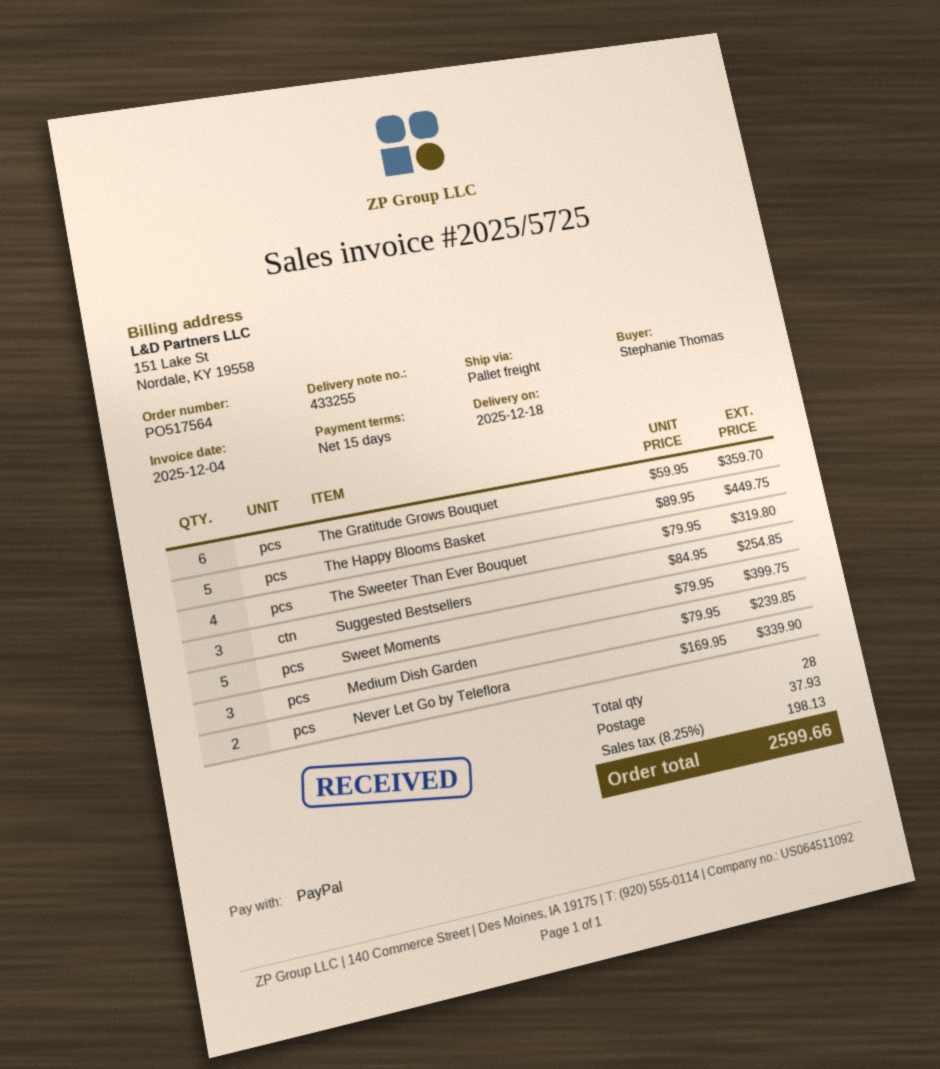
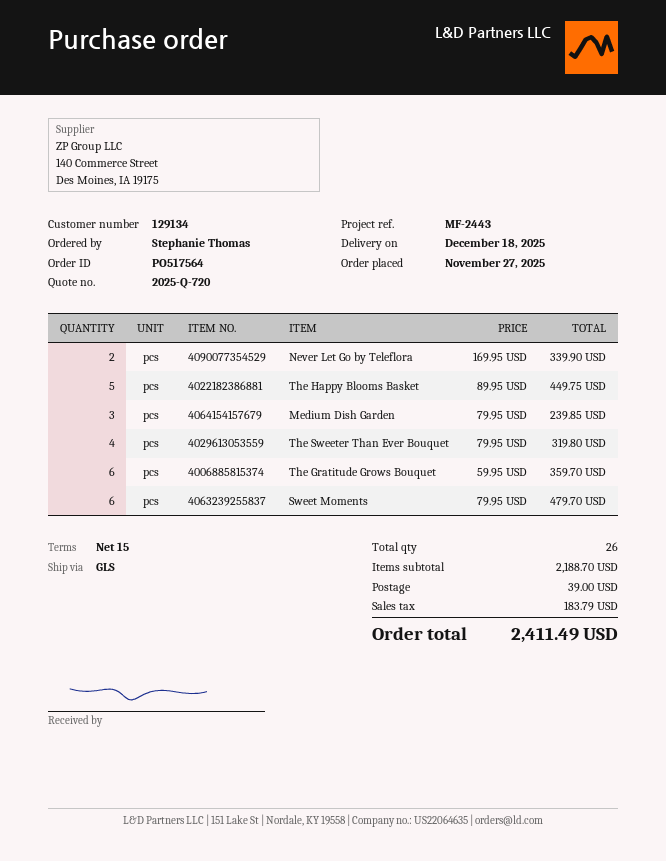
shipping method: pallet freight -> GLS
Suggested Bestsellers: 3 x 84.95 = 254.85 -> none
Sweet Moments: 5 x 79.95 = 399.75 -> 6 x 79.95 = 479.70
total quantity: 28 -> 26
shipping: 37.93 -> 39.00
tax: 198.13 -> 183.79
total: 2599.66 -> 2411.49

